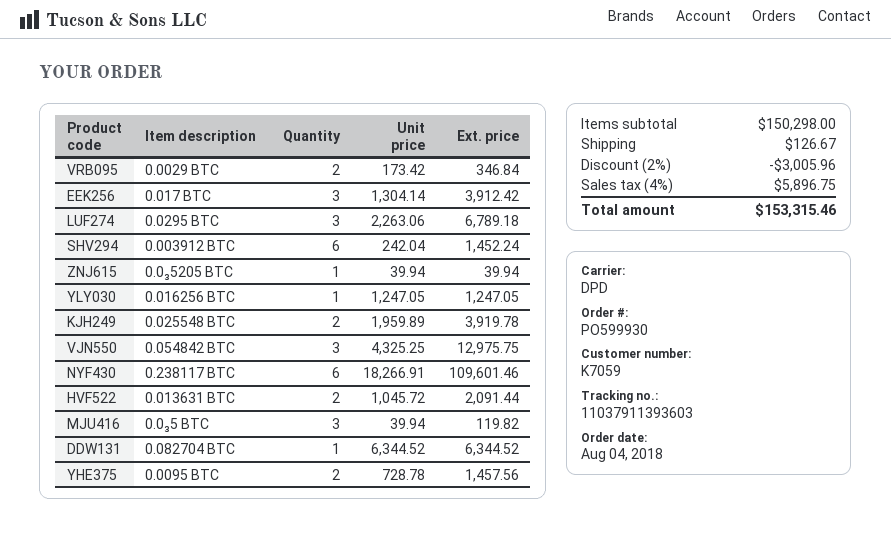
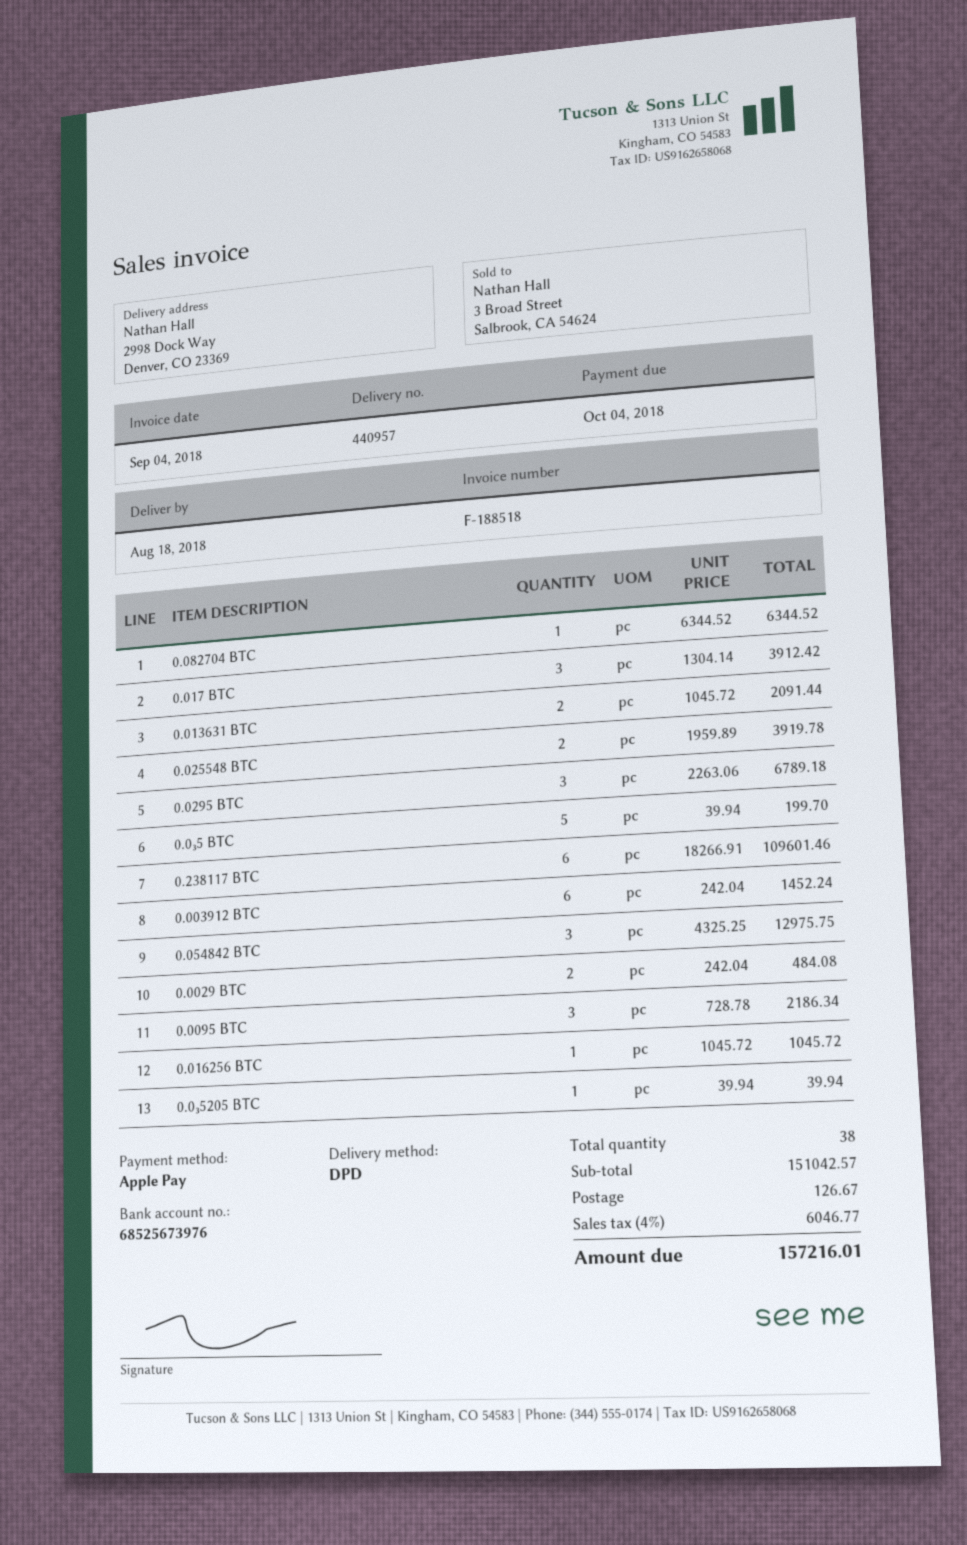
0.0029 BTC: 2 x 173.42 = 346.84 -> 2 x 242.04 = 484.08
0.016256 BTC: 1 x 1247.05 = 1247.05 -> 1 x 1045.72 = 1045.72
0.0₃5 BTC: 3 x 39.94 = 119.82 -> 5 x 39.94 = 199.70
0.0095 BTC: 2 x 728.78 = 1457.56 -> 3 x 728.78 = 2186.34
subtotal: 150298.00 -> 151042.57
discount: 2% = 3005.96 -> none
tax: 4% = 5896.75 -> 4% = 6046.77
total: 153315.46 -> 157216.01

